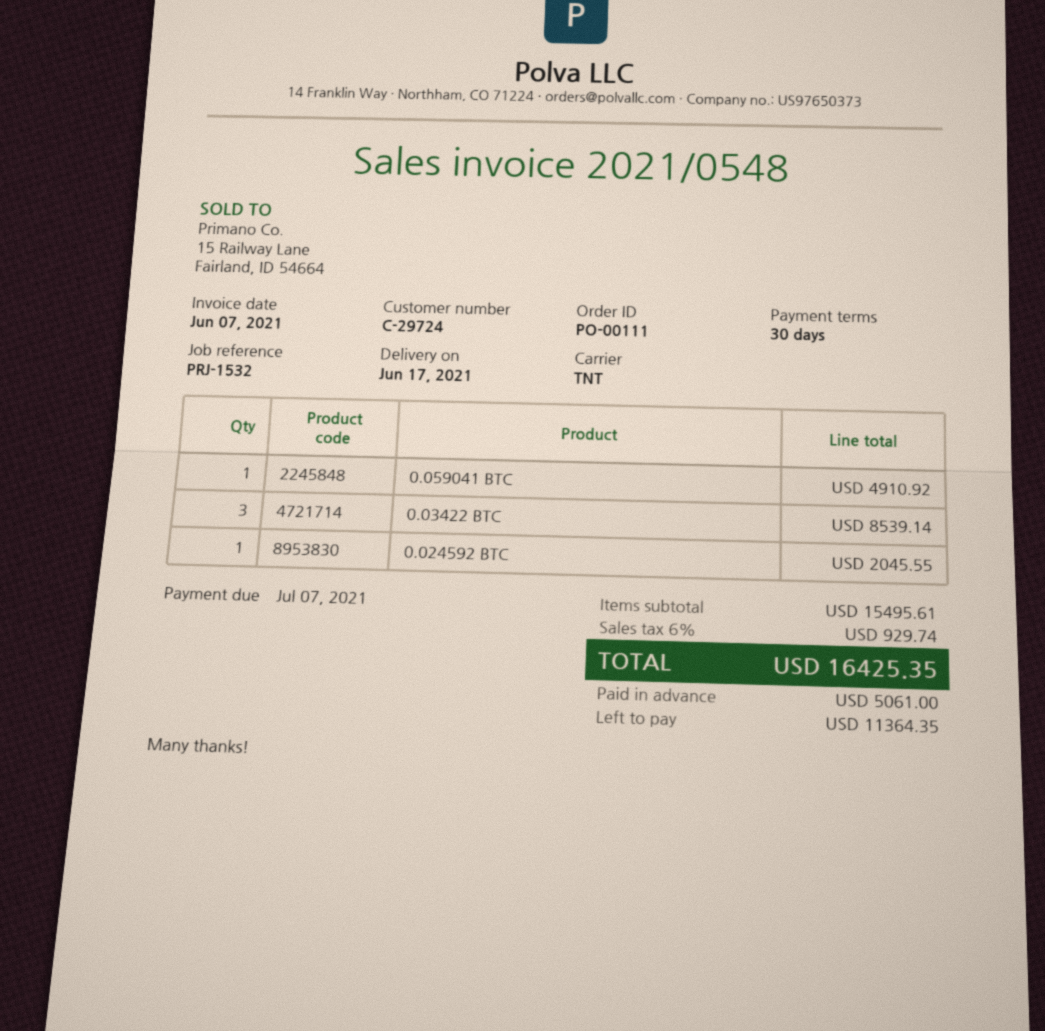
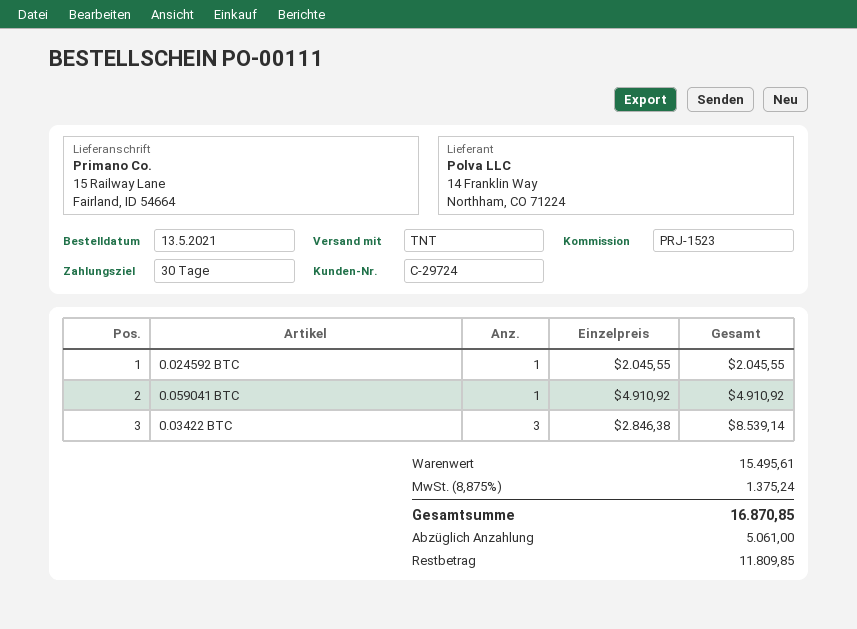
reference: PRJ-1532 -> PRJ-1523
tax: 6% = 929.74 -> 8.875% = 1375.24
total: 16425.35 -> 16870.85
balance: 11364.35 -> 11809.85

